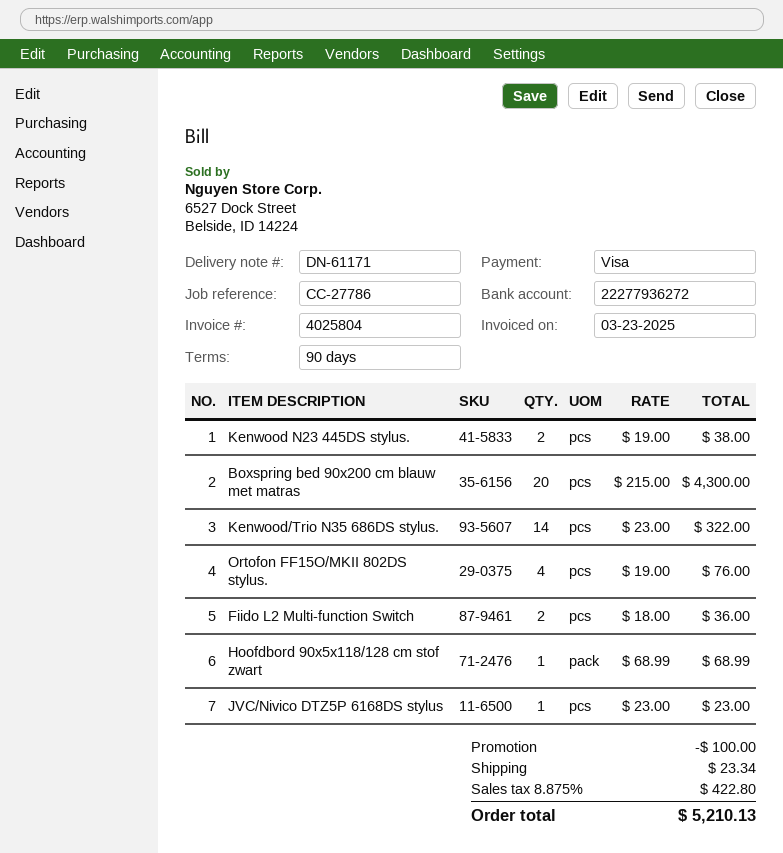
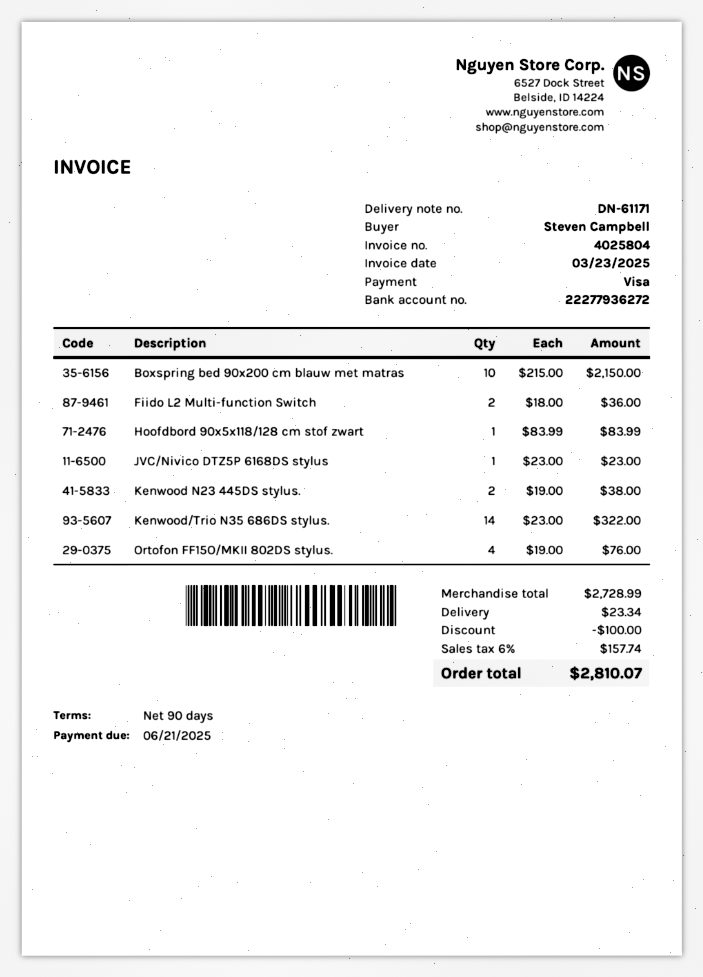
Boxspring bed 90x200 cm blauw met matras: 20 x 215.00 = 4300.00 -> 10 x 215.00 = 2150.00
Hoofdbord 90x5x118/128 cm stof zwart: 1 x 68.99 = 68.99 -> 1 x 83.99 = 83.99
tax: 8.875% = 422.80 -> 6% = 157.74
total: 5210.13 -> 2810.07

